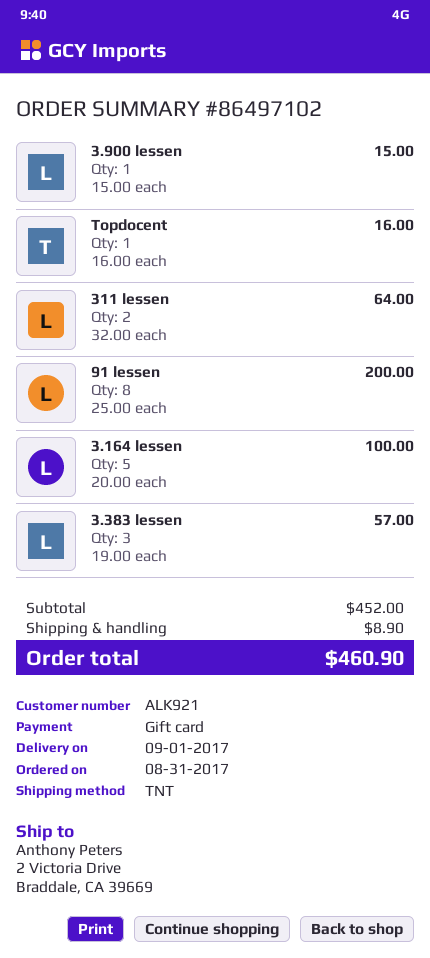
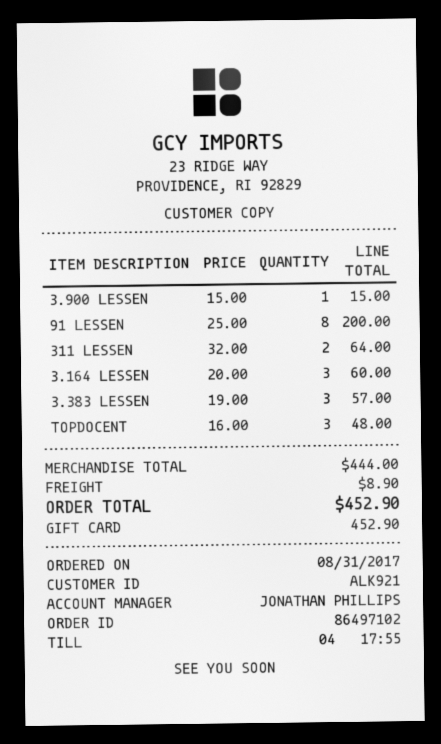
Topdocent: 1 x 16.00 = 16.00 -> 3 x 16.00 = 48.00
3.164 lessen: 5 x 20.00 = 100.00 -> 3 x 20.00 = 60.00
subtotal: 452.00 -> 444.00
total: 460.90 -> 452.90

